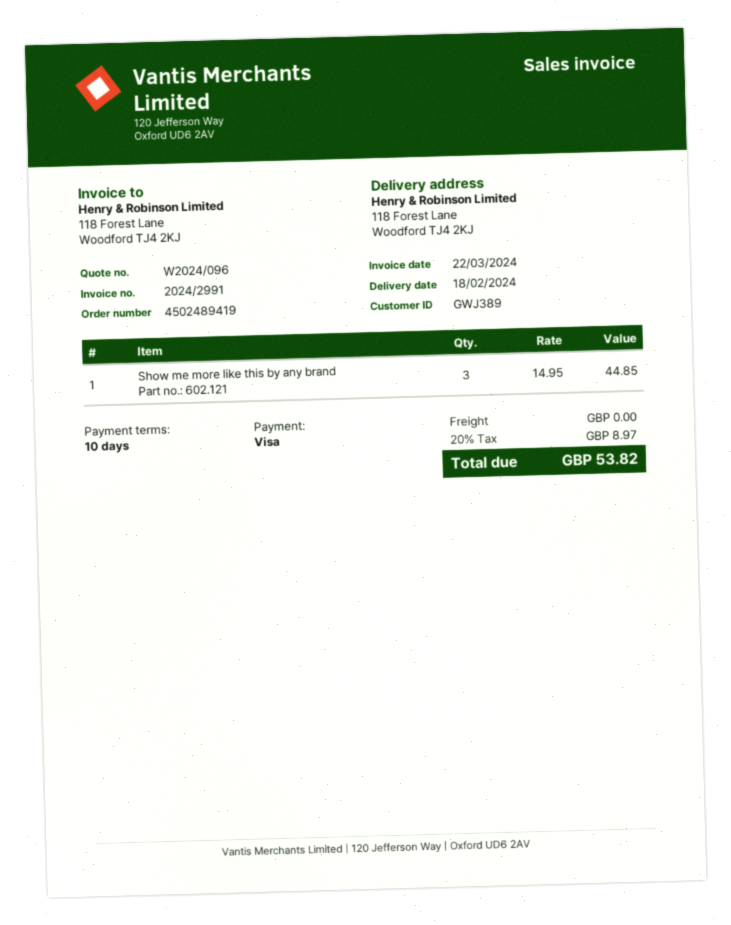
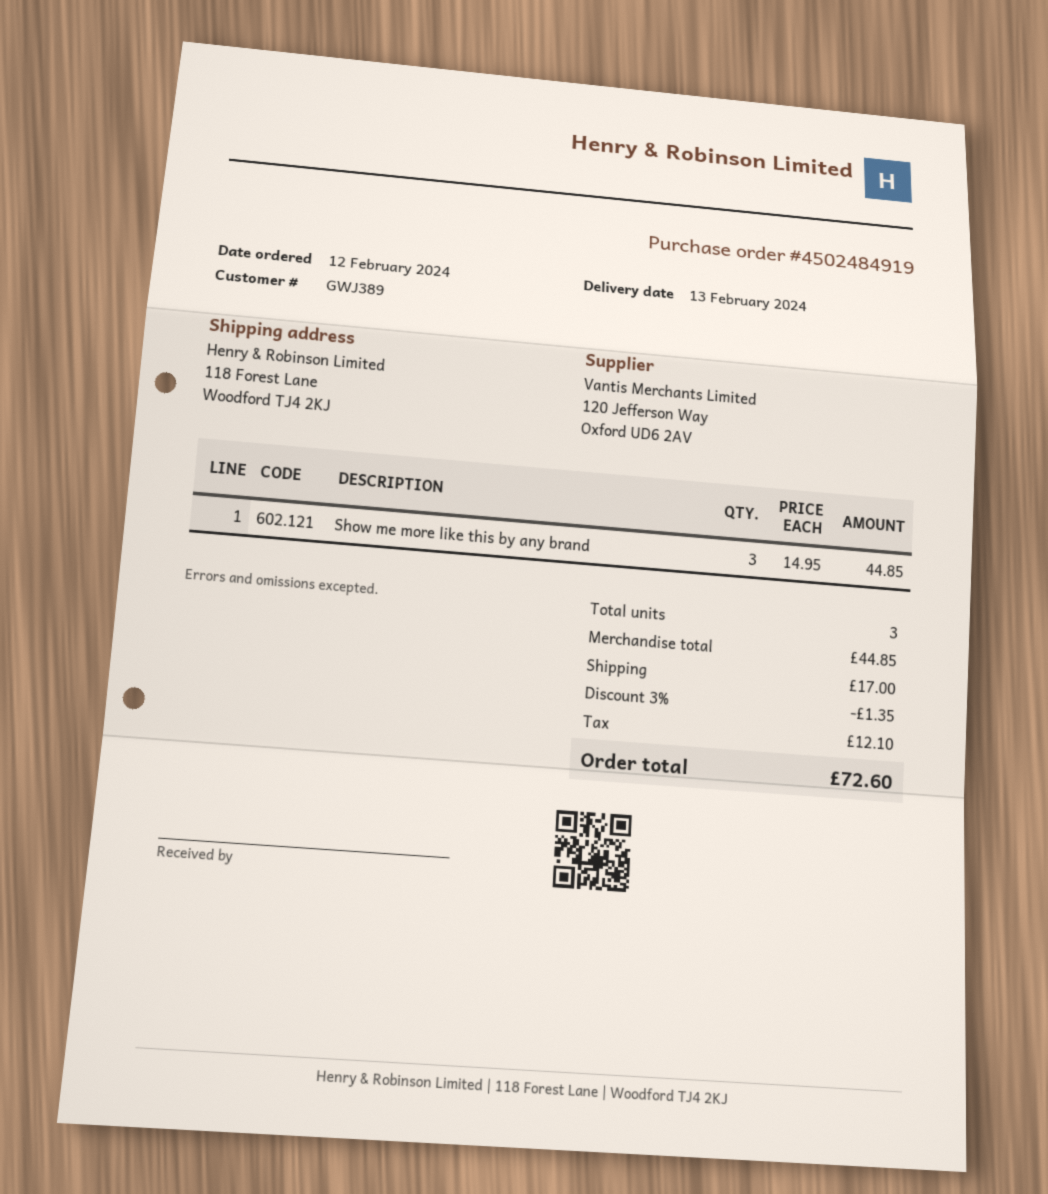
order number: 4502489419 -> 4502484919
delivery date: 2024-02-18 -> 2024-02-13
discount: none -> 3% = 1.35
shipping: 0.00 -> 17.00
tax: 8.97 -> 12.10
total: 53.82 -> 72.60

